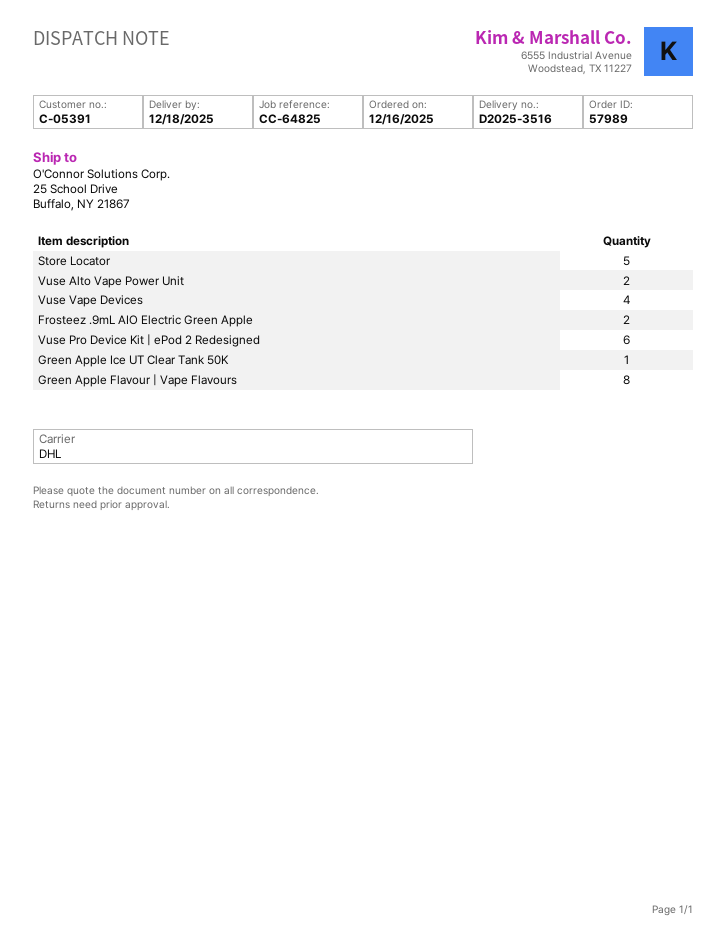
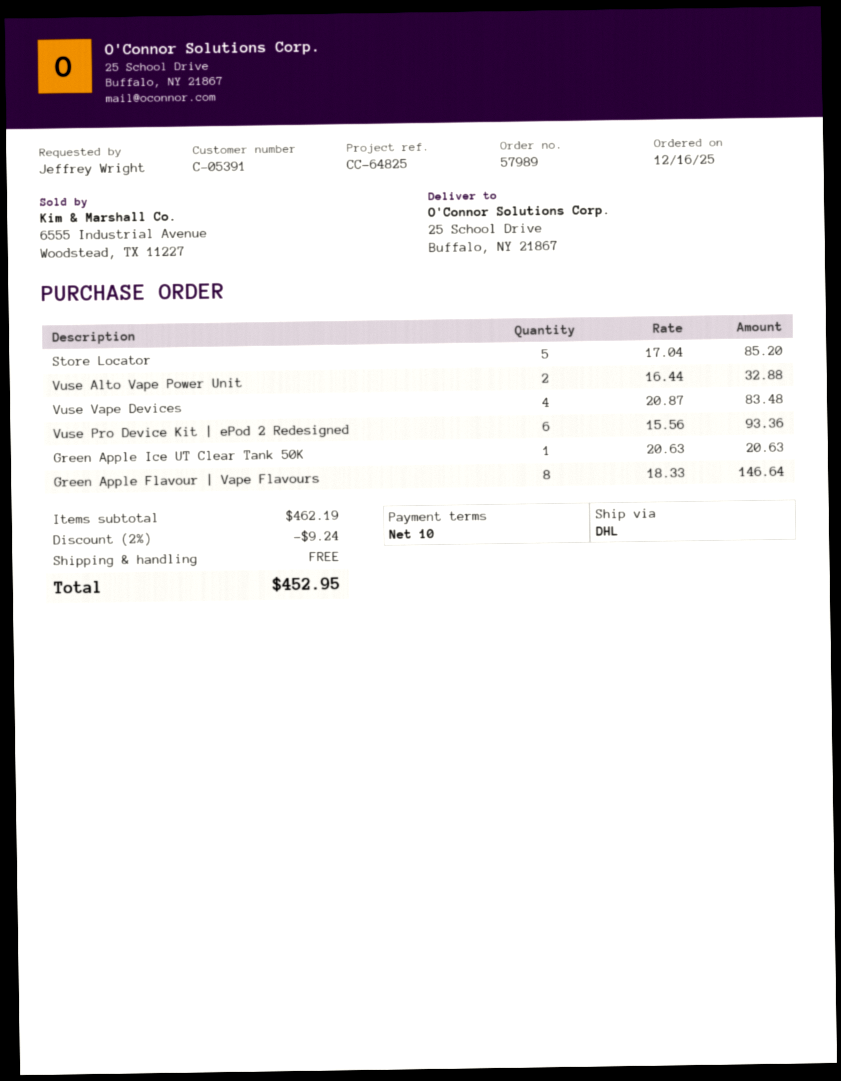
Frosteez .9mL AIO Electric Green Apple: 2 -> none

